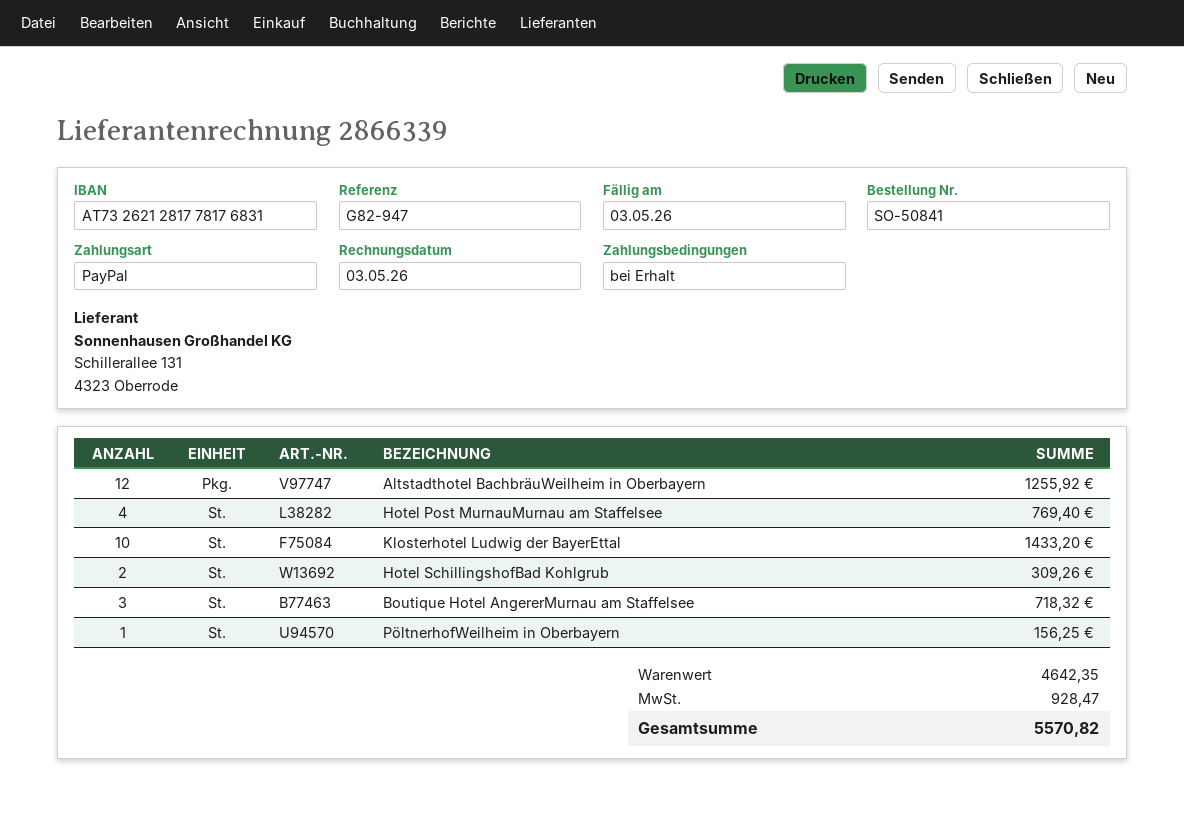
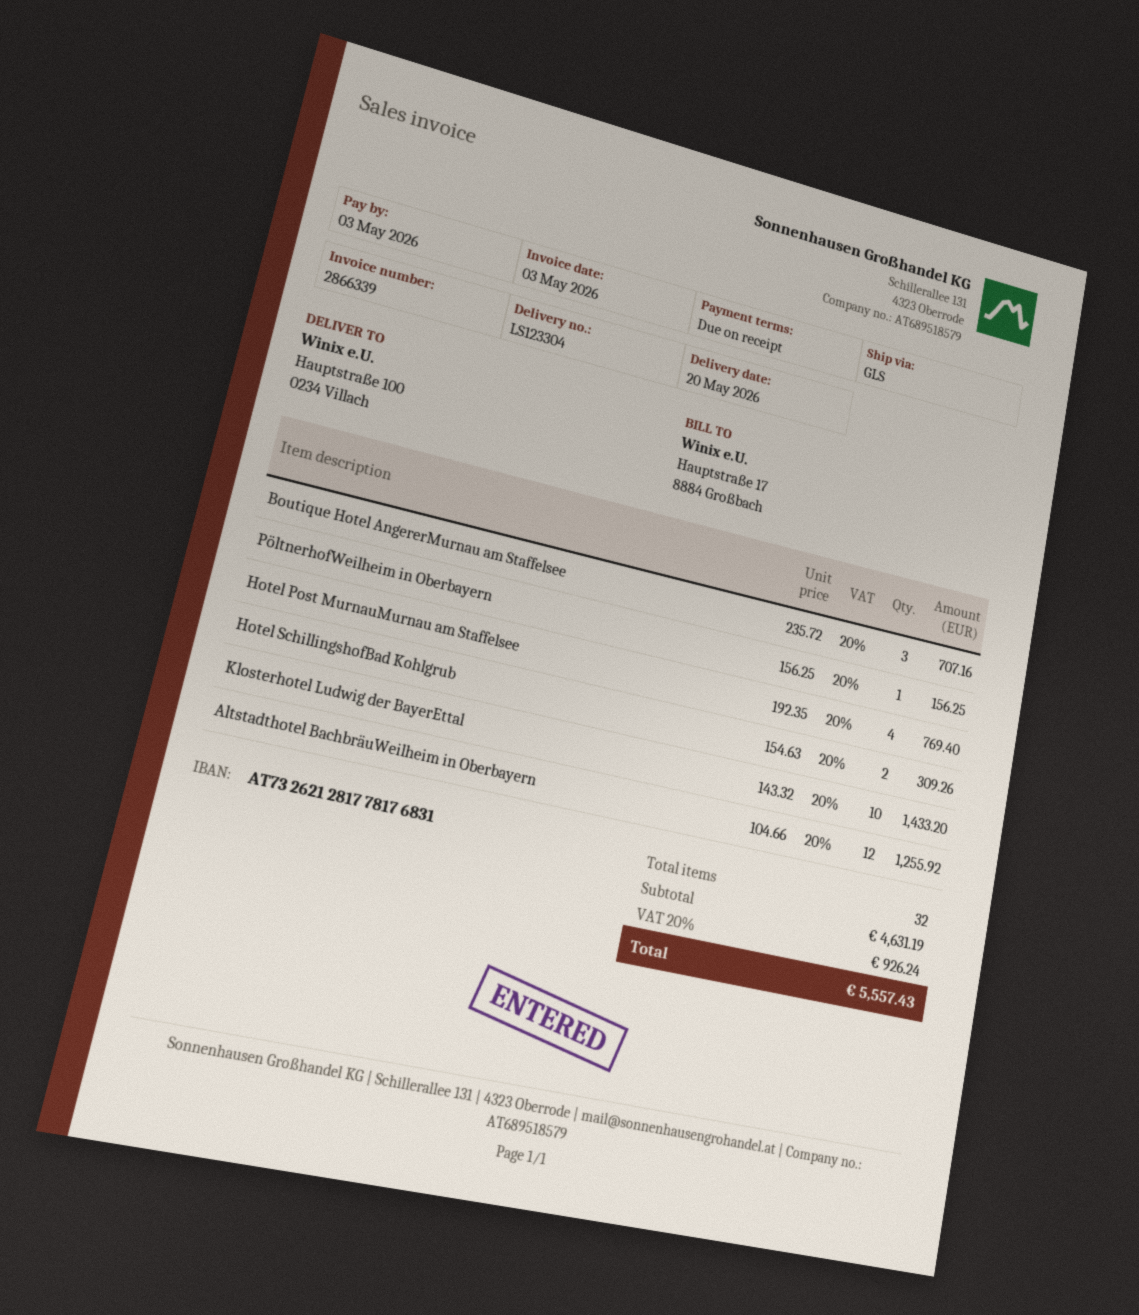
Boutique Hotel AngererMurnau am Staffelsee: 3 for 718.32 -> 3 for 707.16
subtotal: 4642.35 -> 4631.19
tax: 928.47 -> 926.24
total: 5570.82 -> 5557.43

